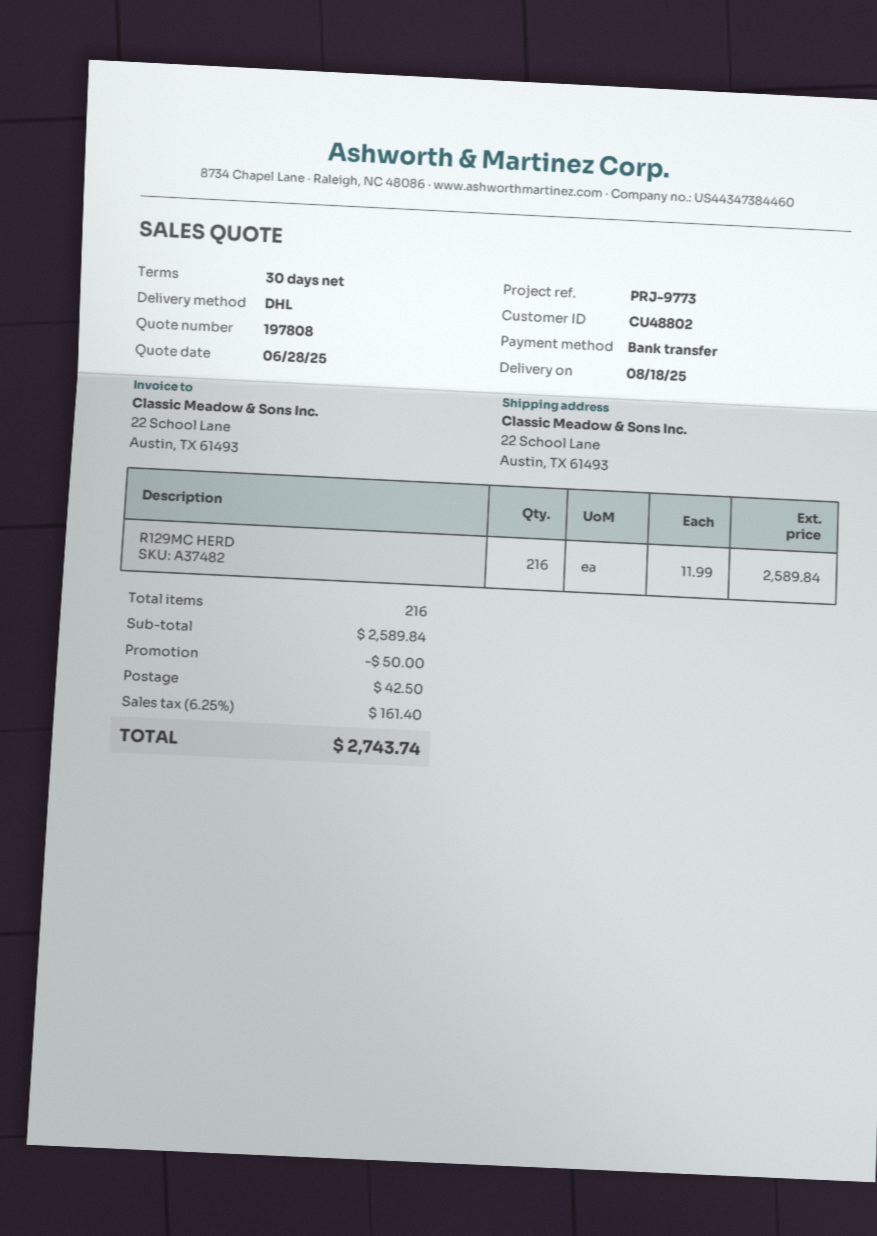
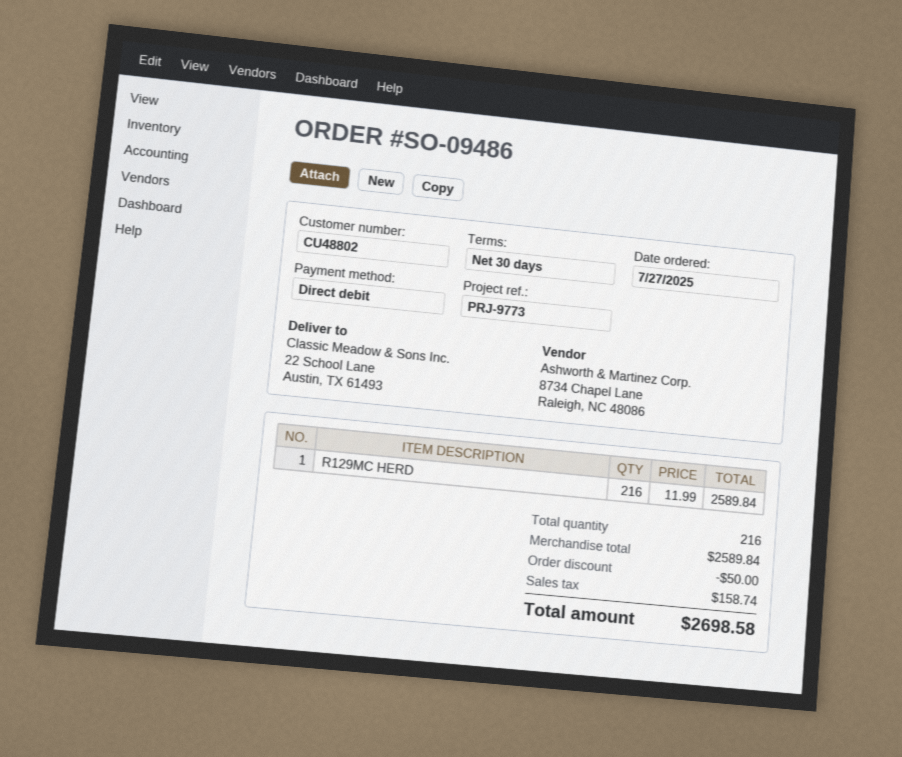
payment method: bank transfer -> direct debit
shipping: 42.50 -> none
tax: 161.40 -> 158.74
total: 2743.74 -> 2698.58

